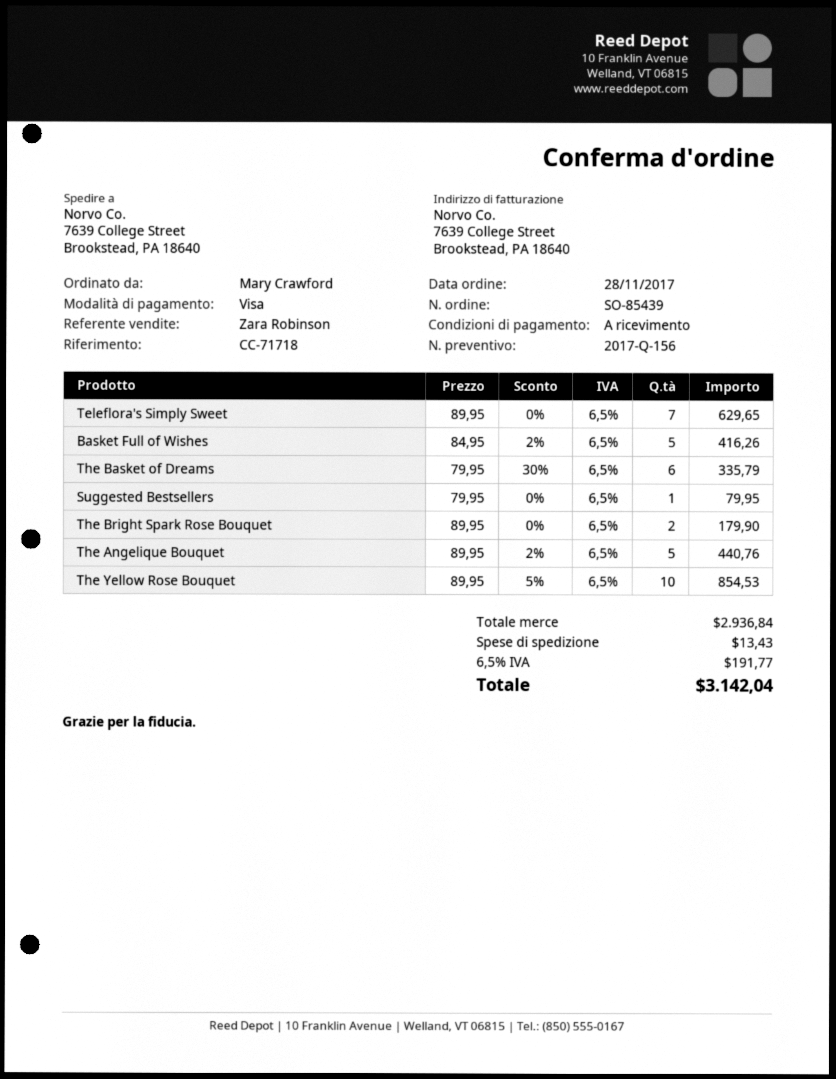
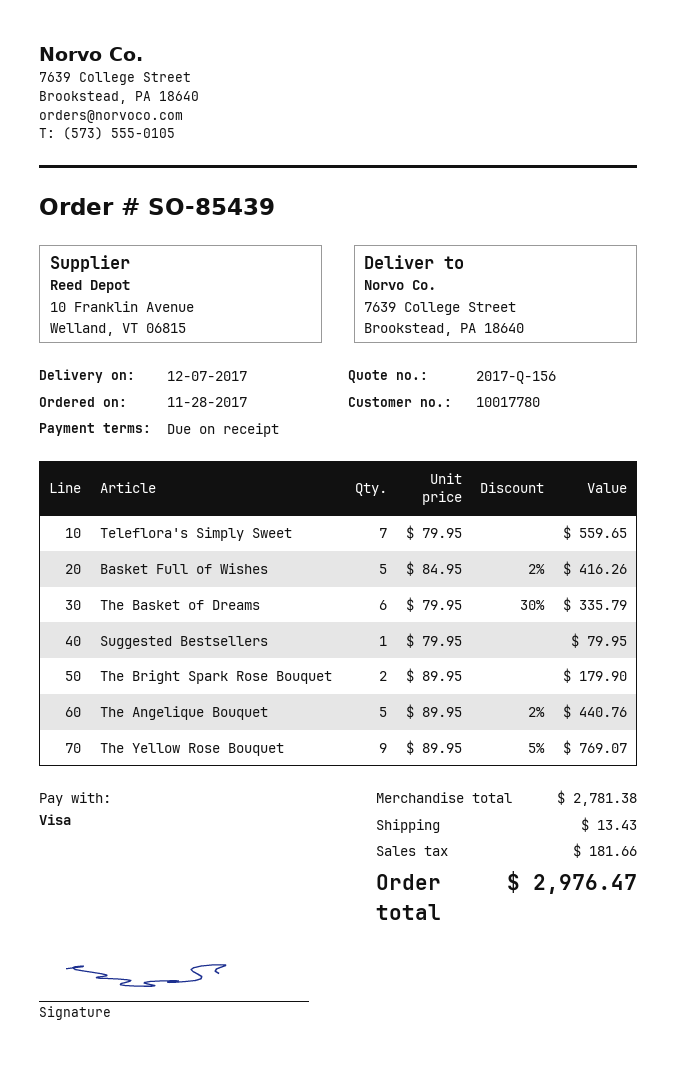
Teleflora's Simply Sweet: 7 x 89.95 = 629.65 -> 7 x 79.95 = 559.65
The Yellow Rose Bouquet: 10 x 89.95 - 5% = 854.53 -> 9 x 89.95 - 5% = 769.07
subtotal: 2936.84 -> 2781.38
tax: 191.77 -> 181.66
total: 3142.04 -> 2976.47

